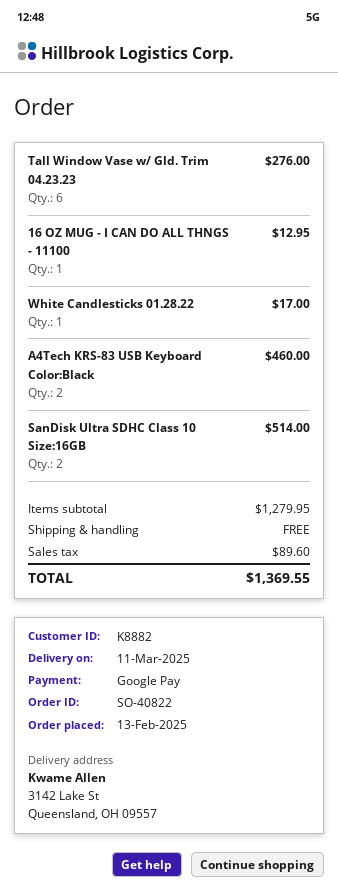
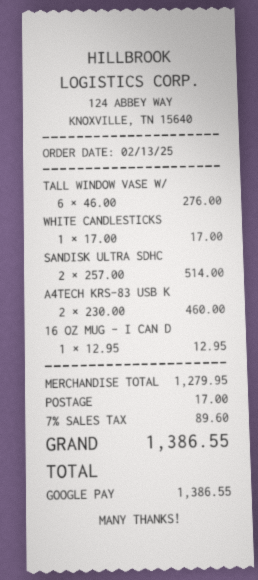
shipping: 0.00 -> 17.00
total: 1369.55 -> 1386.55

